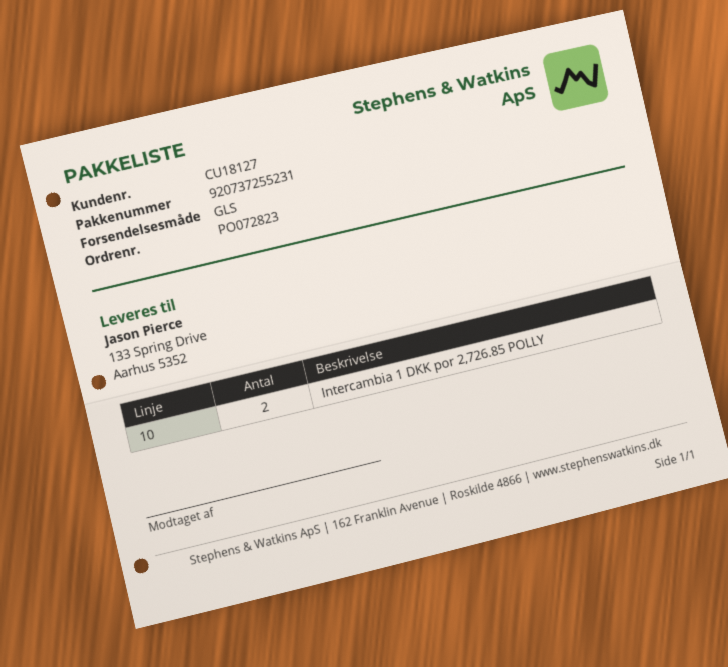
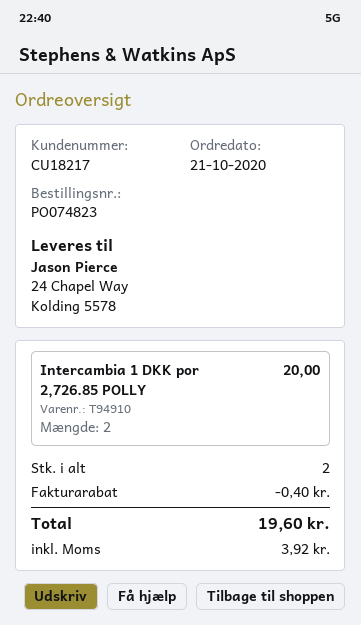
order number: PO072823 -> PO074823
customer number: CU18127 -> CU18217
ship to: 133 Spring Drive, Aarhus 5352 -> 24 Chapel Way, Kolding 5578

